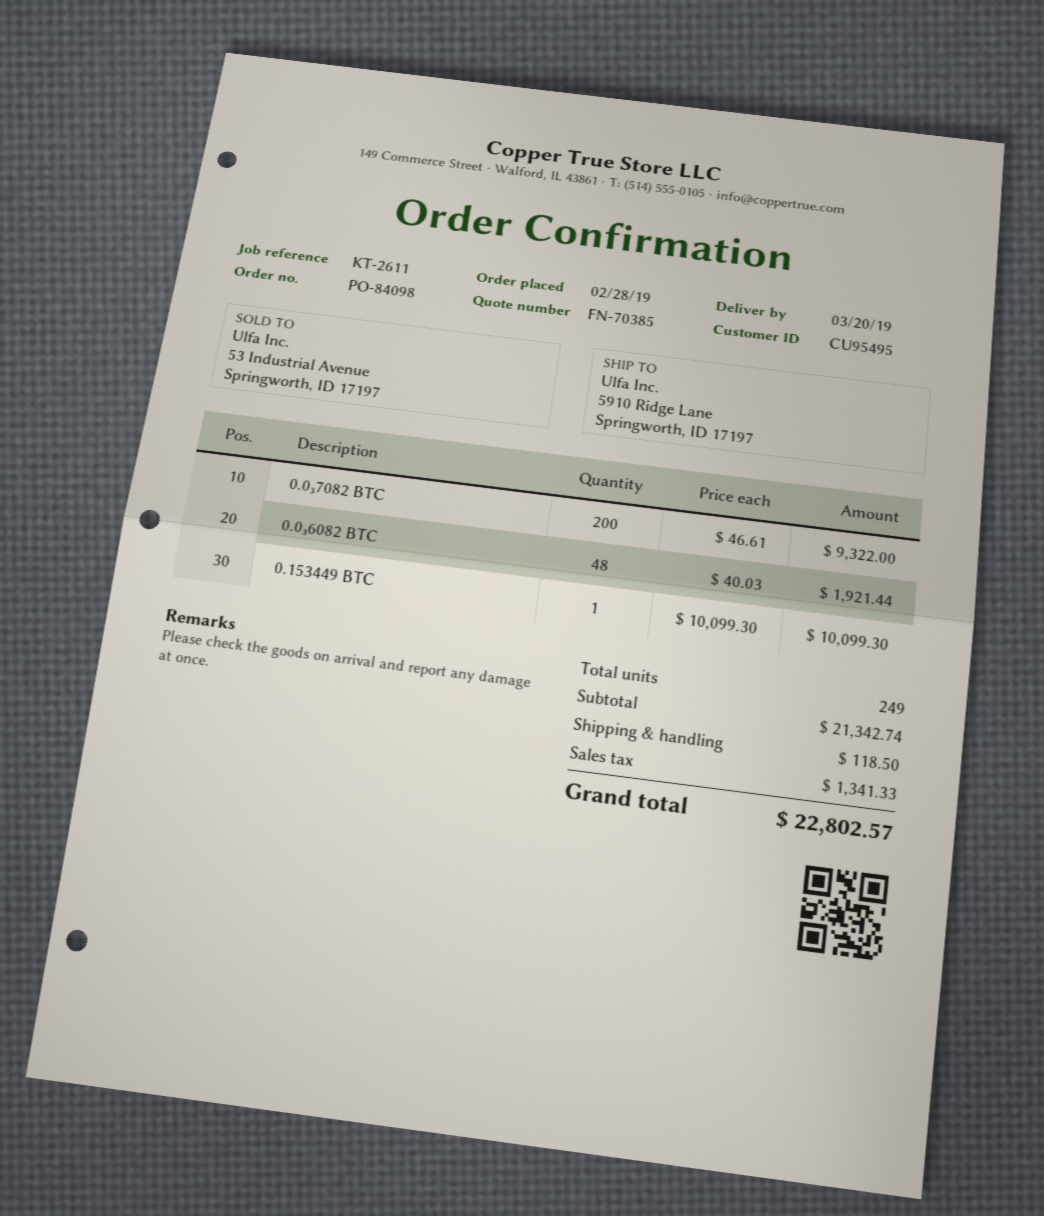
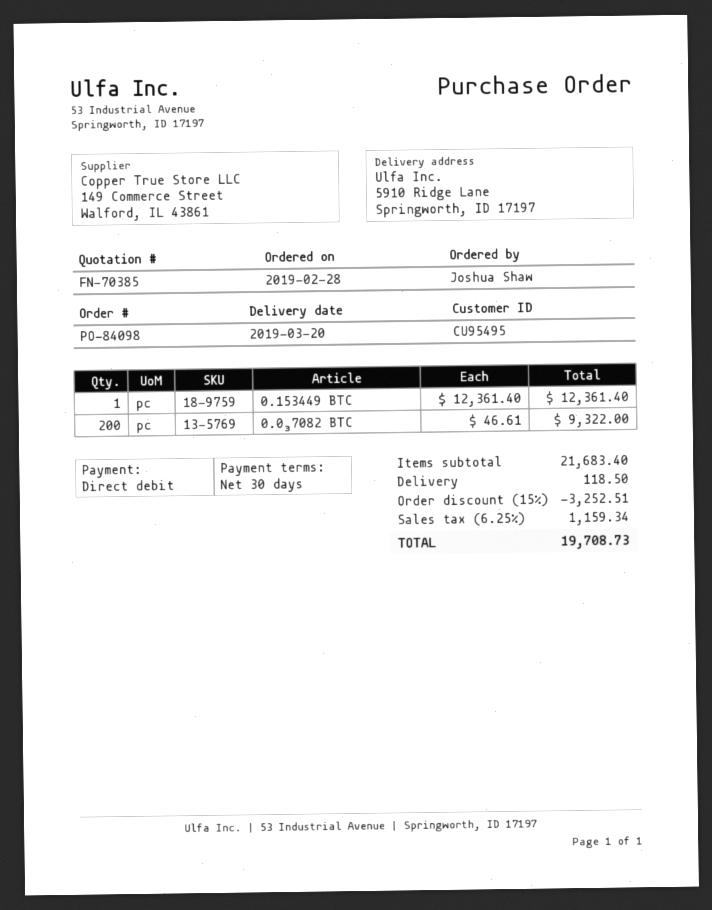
0.0₃6082 BTC: 48 x 40.03 = 1921.44 -> none
0.153449 BTC: 1 x 10099.30 = 10099.30 -> 1 x 12361.40 = 12361.40
subtotal: 21342.74 -> 21683.40
discount: none -> 15% = 3252.51
tax: 1341.33 -> 1159.34
total: 22802.57 -> 19708.73

